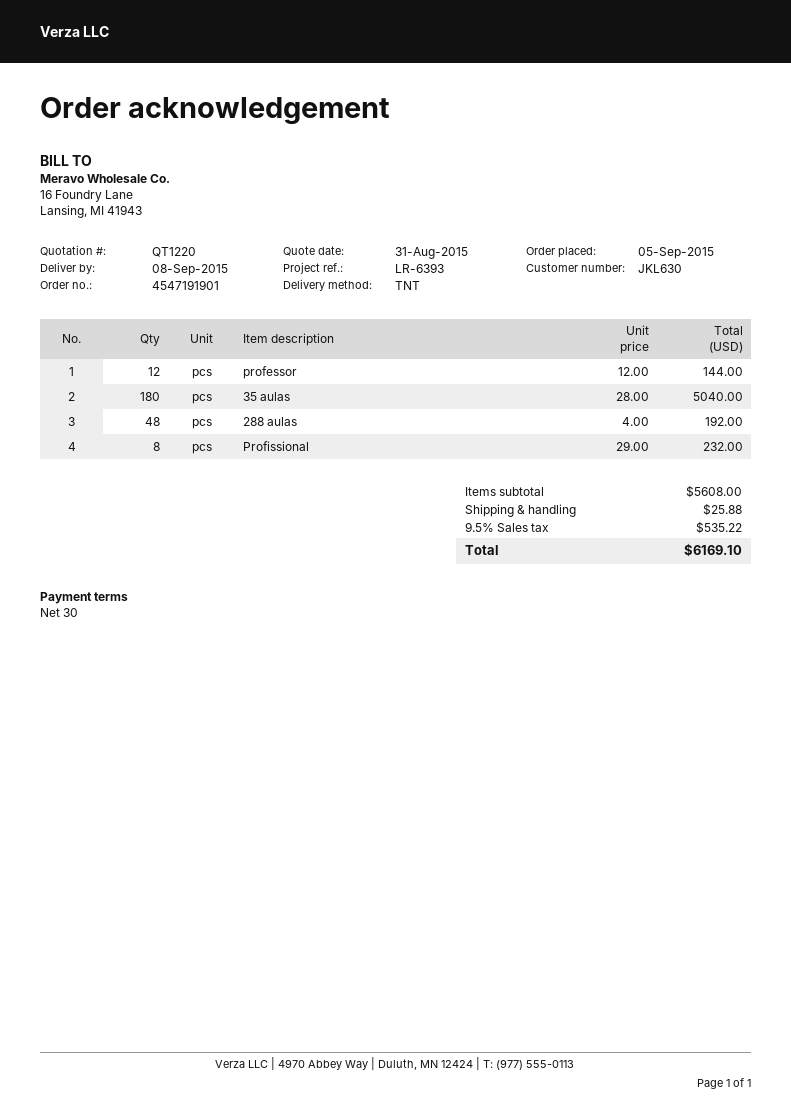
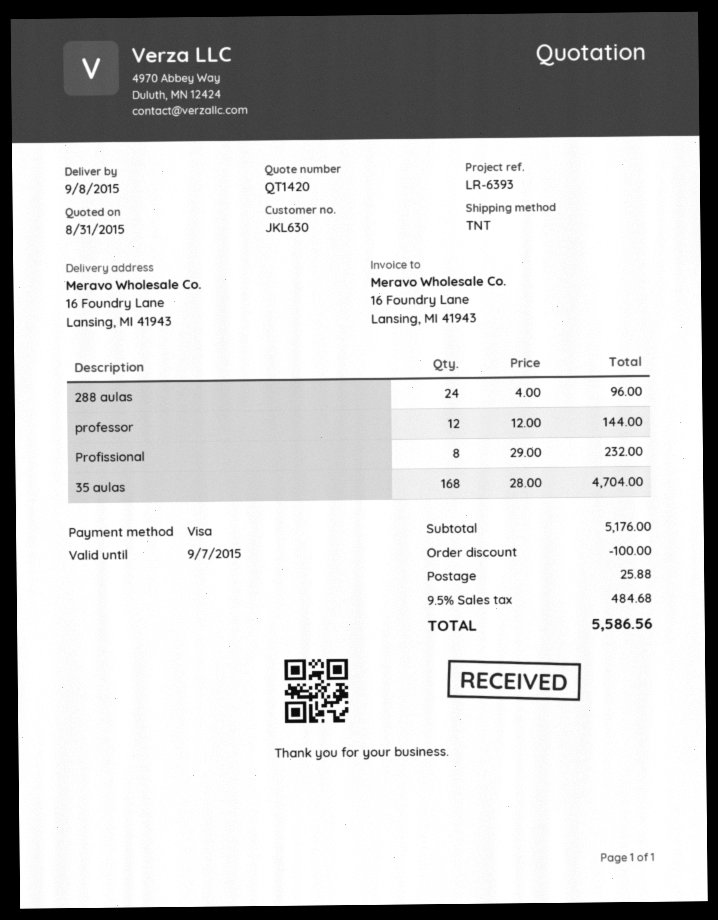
quote number: QT1220 -> QT1420
35 aulas: 180 x 28.00 = 5040.00 -> 168 x 28.00 = 4704.00
288 aulas: 48 x 4.00 = 192.00 -> 24 x 4.00 = 96.00
subtotal: 5608.00 -> 5176.00
discount: none -> 100.00
tax: 9.5% = 535.22 -> 9.5% = 484.68
total: 6169.10 -> 5586.56

